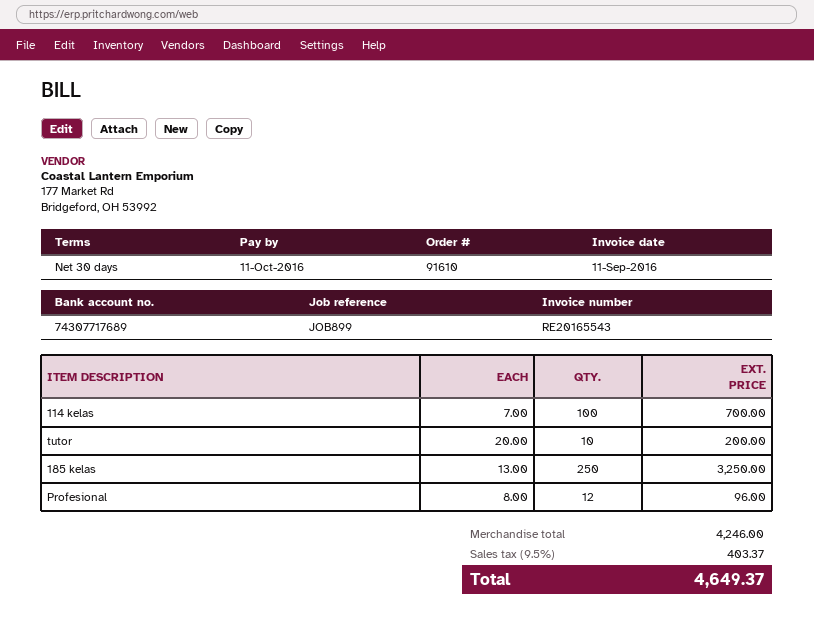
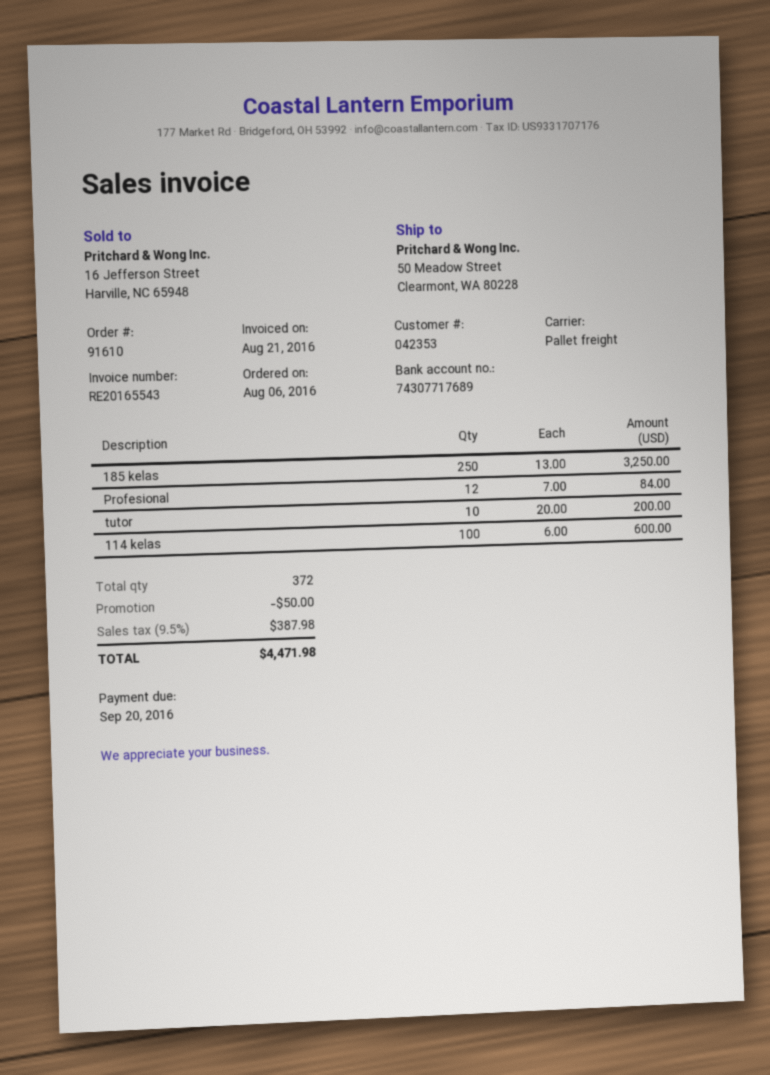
invoice date: 2016-09-11 -> 2016-08-21
due date: 2016-10-11 -> 2016-09-20
114 kelas: 100 x 7.00 = 700.00 -> 100 x 6.00 = 600.00
Profesional: 12 x 8.00 = 96.00 -> 12 x 7.00 = 84.00
discount: none -> 50.00
tax: 9.5% = 403.37 -> 9.5% = 387.98
total: 4649.37 -> 4471.98

